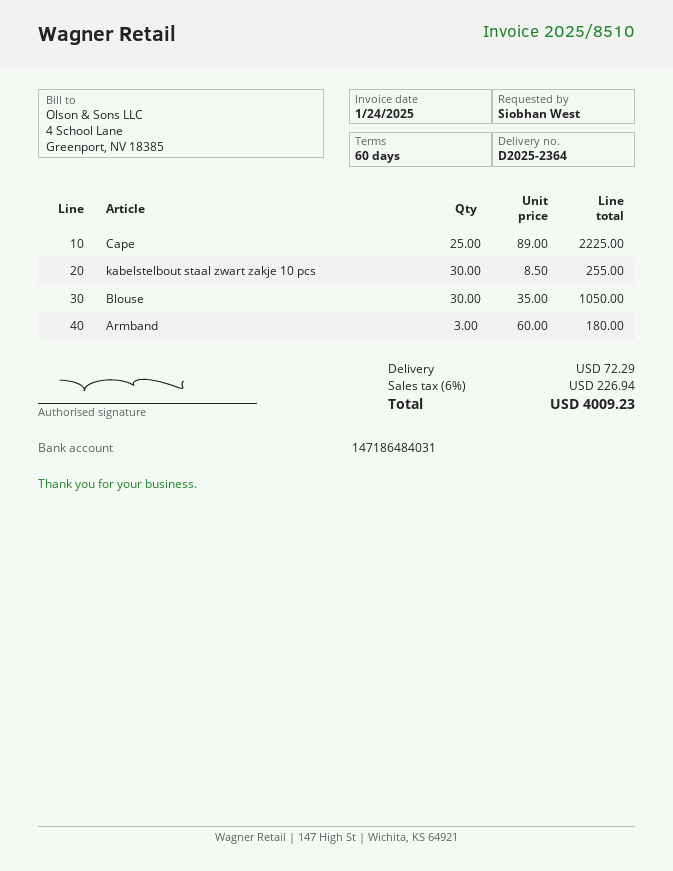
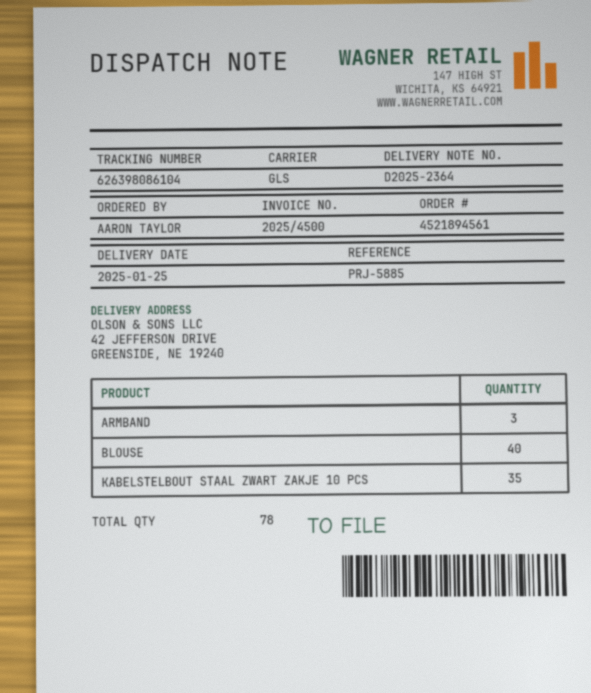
invoice number: 2025/8510 -> 2025/4500
ordered by: Siobhan West -> AARON TAYLOR
Cape: 25 -> none
kabelstelbout staal zwart zakje 10 pcs: 30 -> 35
Blouse: 30 -> 40

